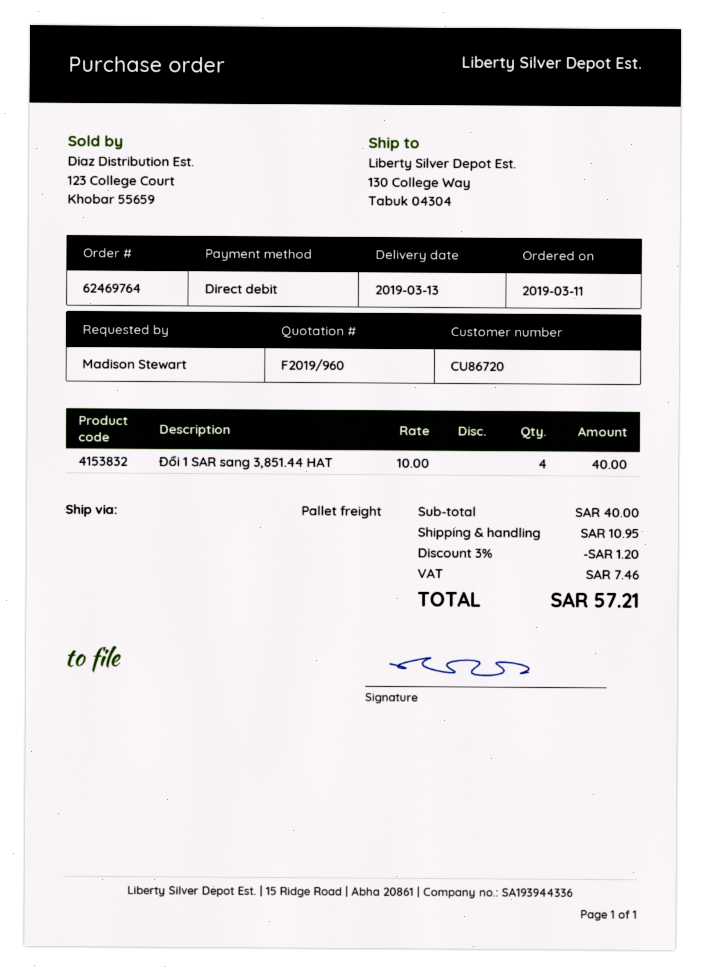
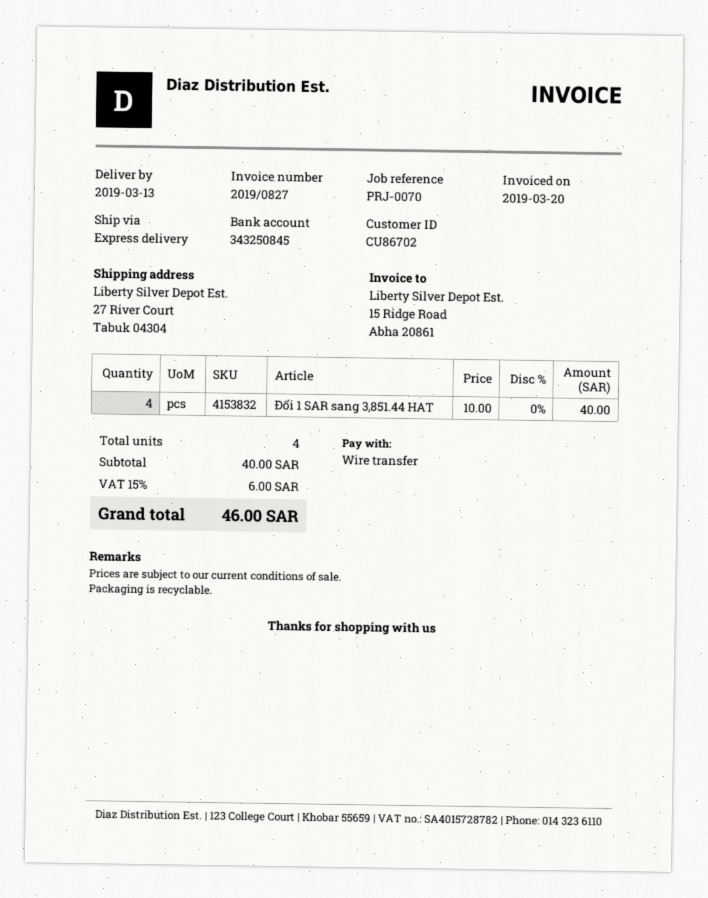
customer number: CU86720 -> CU86702
payment method: direct debit -> bank transfer
shipping method: pallet freight -> express
ship to: 130 College Way, Tabuk 04304 -> 27 River Court, Tabuk 04304
discount: 3% = 1.20 -> none
shipping: 10.95 -> none
tax: 7.46 -> 6.00
total: 57.21 -> 46.00

